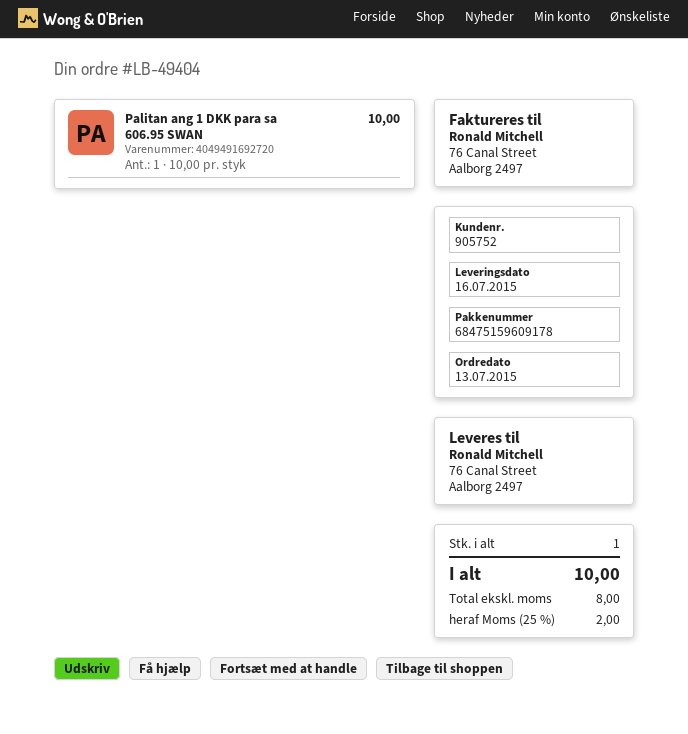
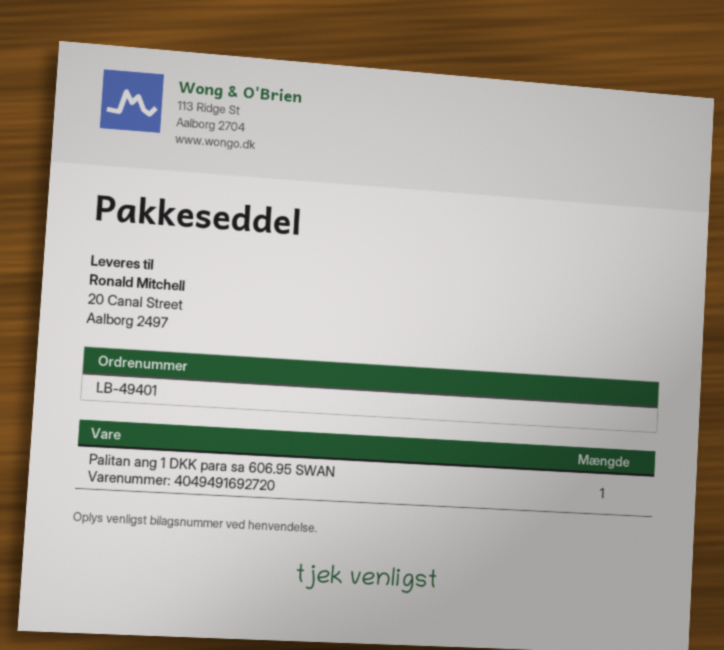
order number: LB-49404 -> LB-49401
ship to: 76 Canal Street, Aalborg 2497 -> 20 Canal Street, Aalborg 2497

